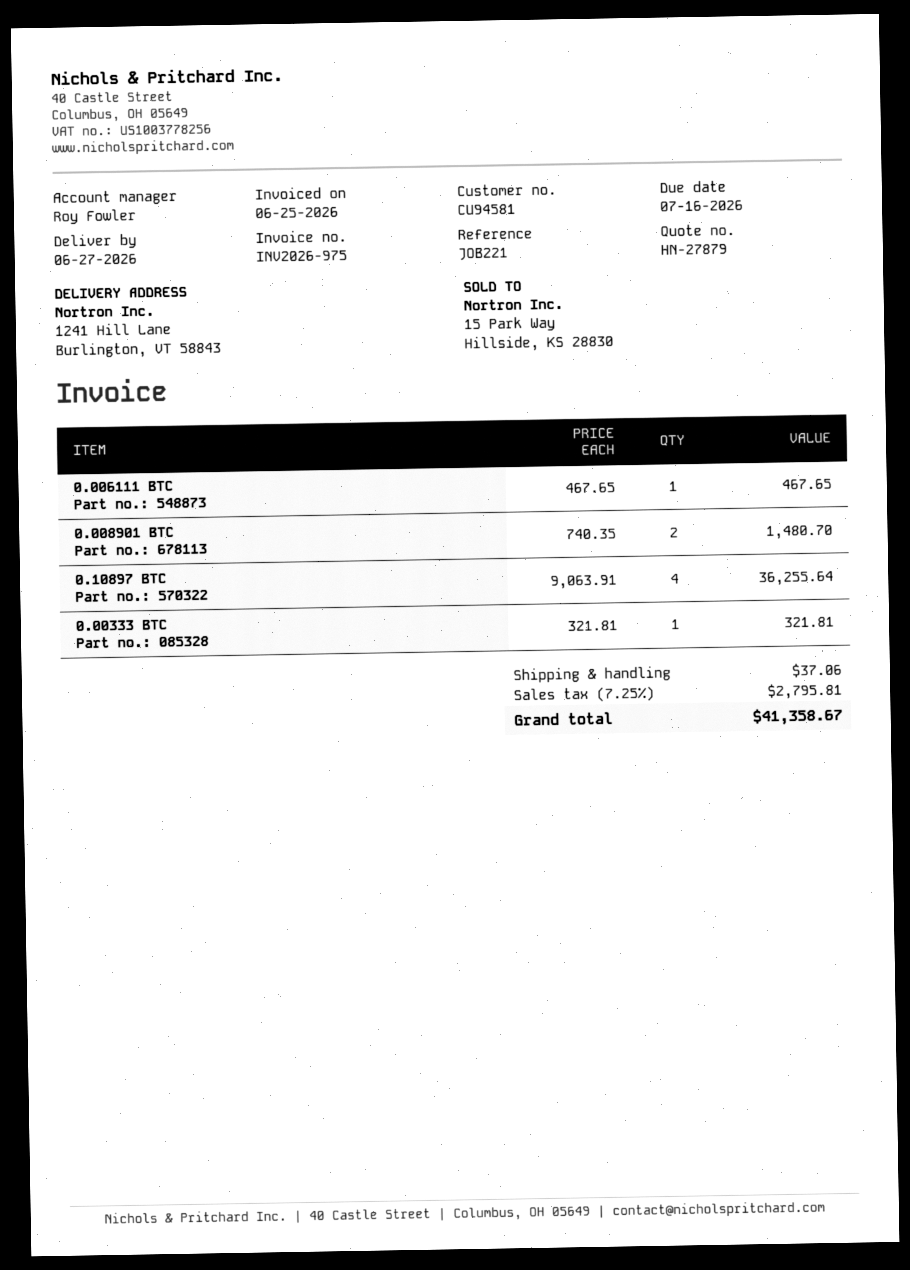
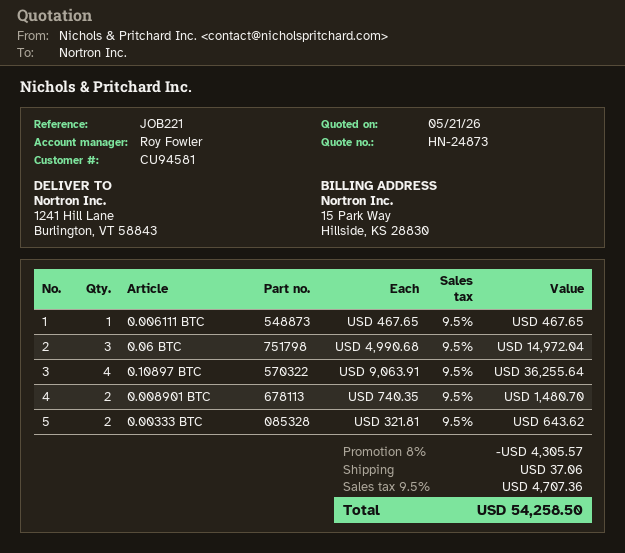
quote number: HN-27879 -> HN-24873
0.00333 BTC: 1 x 321.81 = 321.81 -> 2 x 321.81 = 643.62
0.06 BTC: none -> 3 x 4990.68 = 14972.04
discount: none -> 8% = 4305.57
tax: 7.25% = 2795.81 -> 9.5% = 4707.36
total: 41358.67 -> 54258.50

